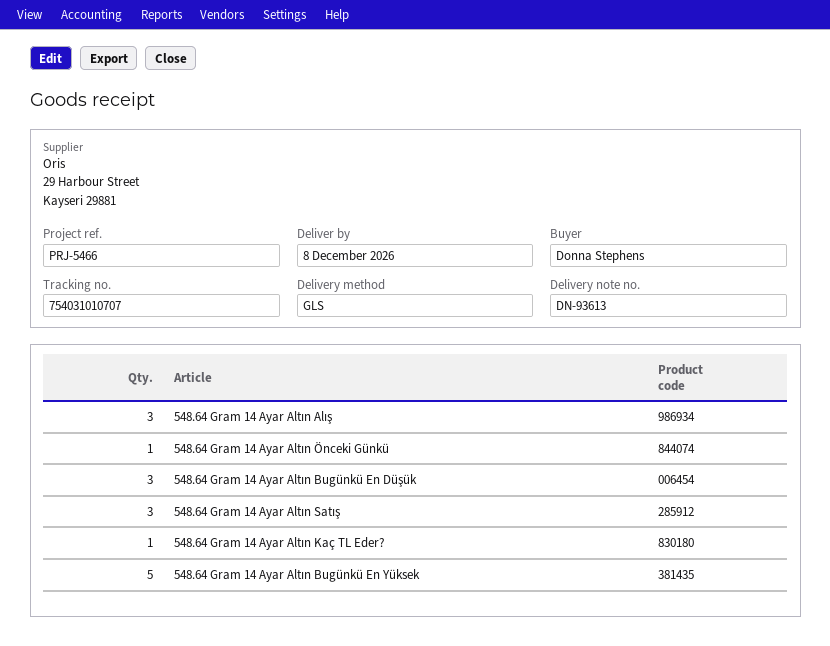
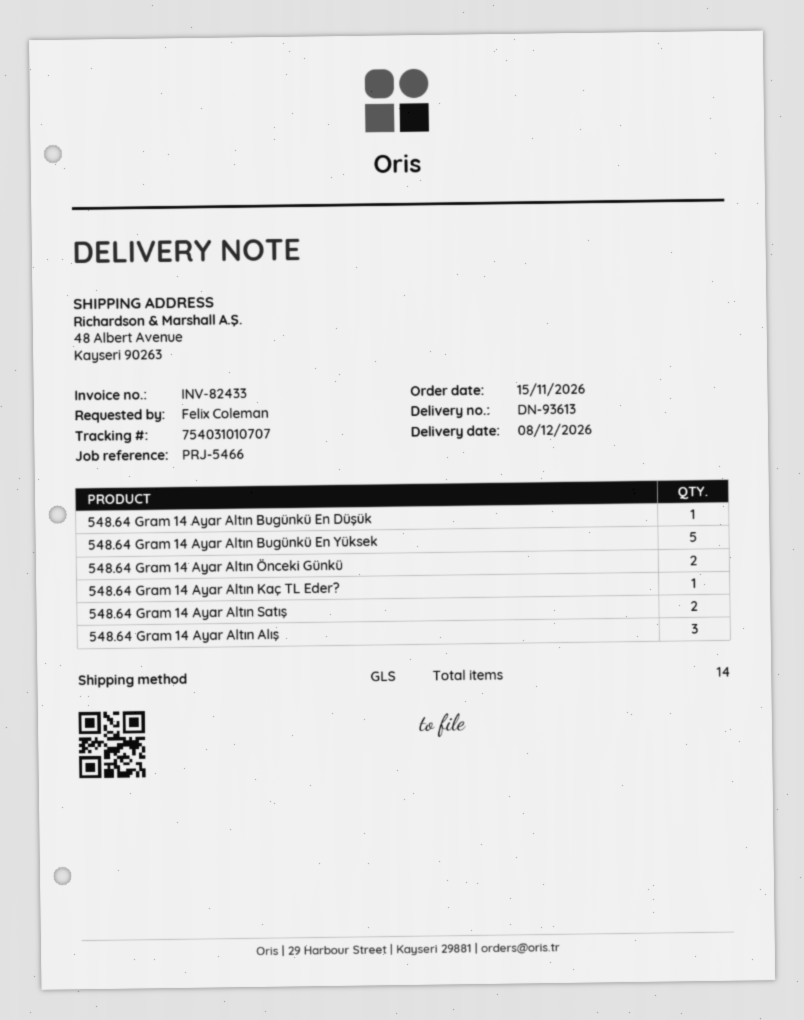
ordered by: Donna Stephens -> Felix Coleman
548.64 Gram 14 Ayar Altın Önceki Günkü: 1 -> 2
548.64 Gram 14 Ayar Altın Bugünkü En Düşük: 3 -> 1
548.64 Gram 14 Ayar Altın Satış: 3 -> 2

